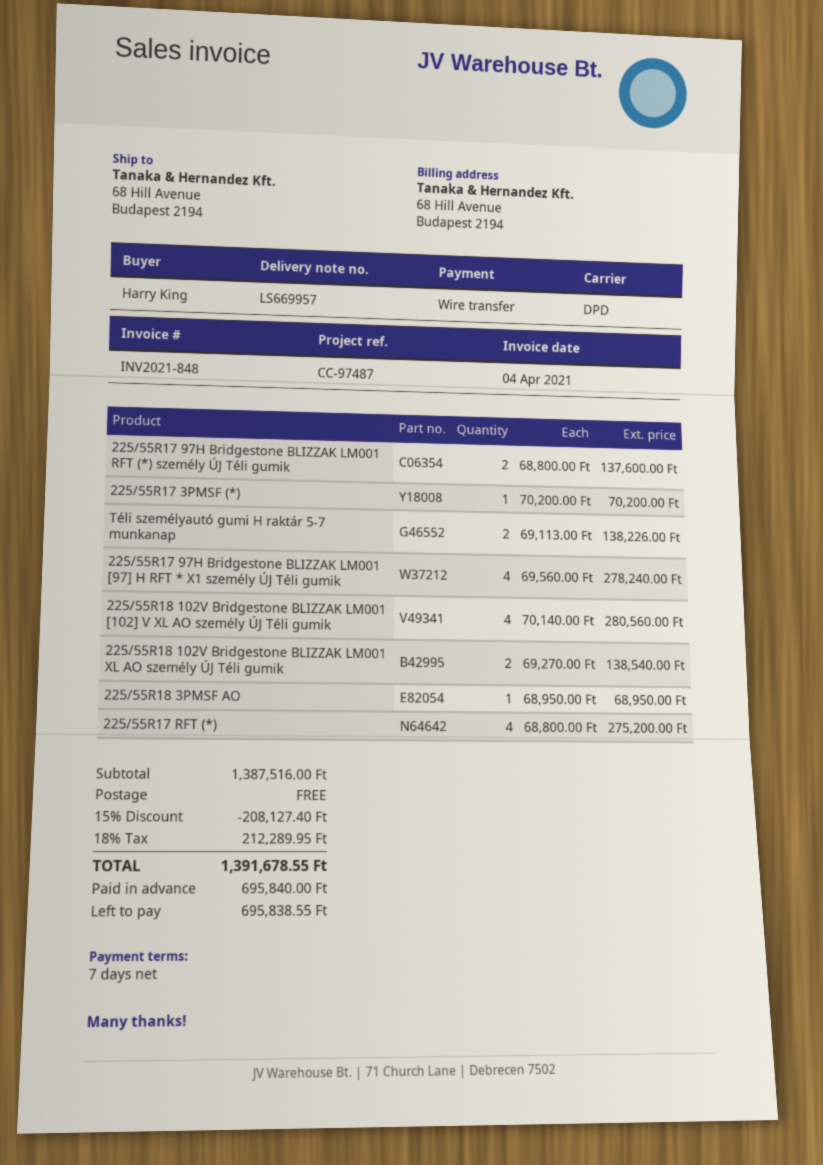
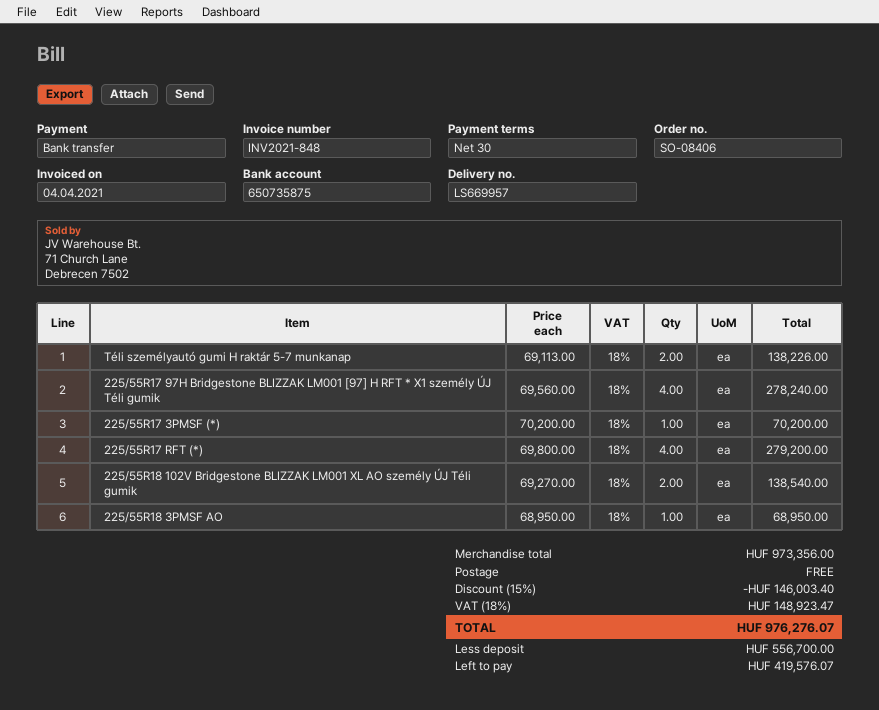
payment terms: 7 days -> 30 days
225/55R17 97H Bridgestone BLIZZAK LM001 RFT (*) személy ÚJ Téli gumik: 2 x 68800.00 = 137600.00 -> none
225/55R18 102V Bridgestone BLIZZAK LM001 [102] V XL AO személy ÚJ Téli gumik: 4 x 70140.00 = 280560.00 -> none
225/55R17 RFT (*): 4 x 68800.00 = 275200.00 -> 4 x 69800.00 = 279200.00
subtotal: 1387516.00 -> 973356.00
discount: 15% = 208127.40 -> 15% = 146003.40
tax: 18% = 212289.95 -> 18% = 148923.47
total: 1391678.55 -> 976276.07
deposit: 695840.00 -> 556700.00
balance: 695838.55 -> 419576.07

